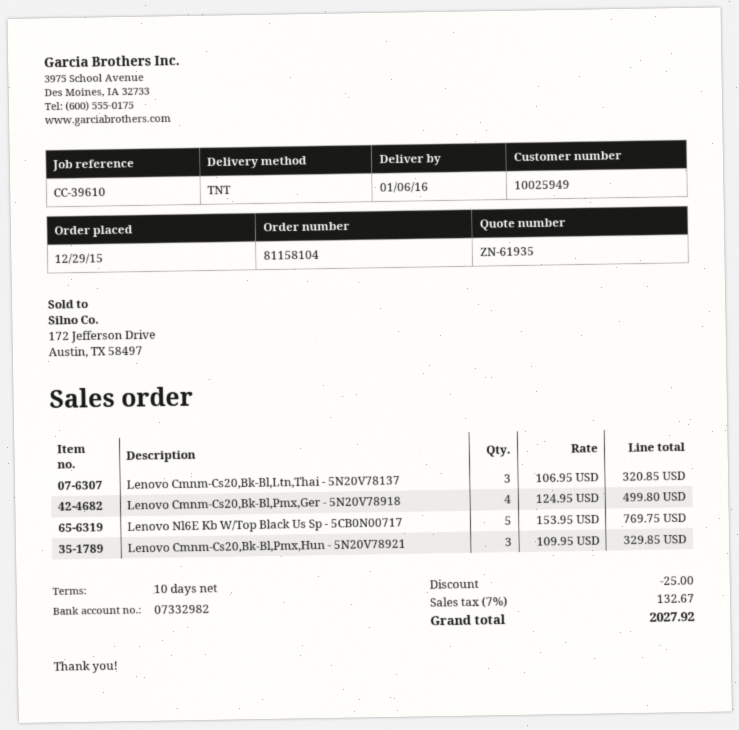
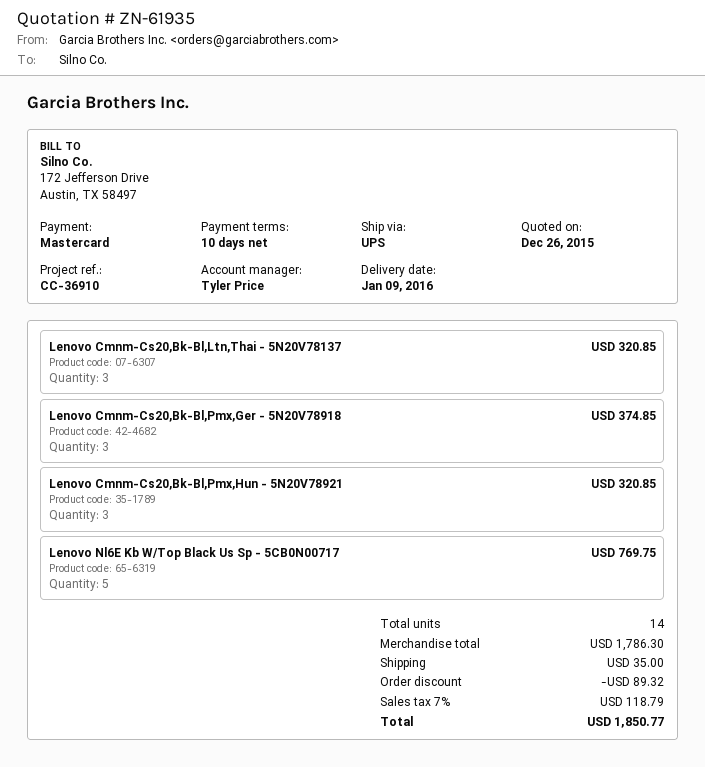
delivery date: 2016-01-06 -> 2016-01-09
reference: CC-39610 -> CC-36910
shipping method: TNT -> UPS
Lenovo Cmnm-Cs20,Bk-Bl,Pmx,Ger - 5N20V78918: 4 for 499.80 -> 3 for 374.85
Lenovo Cmnm-Cs20,Bk-Bl,Pmx,Hun - 5N20V78921: 3 for 329.85 -> 3 for 320.85
discount: 25.00 -> 89.32
shipping: none -> 35.00
tax: 7% = 132.67 -> 7% = 118.79
total: 2027.92 -> 1850.77

